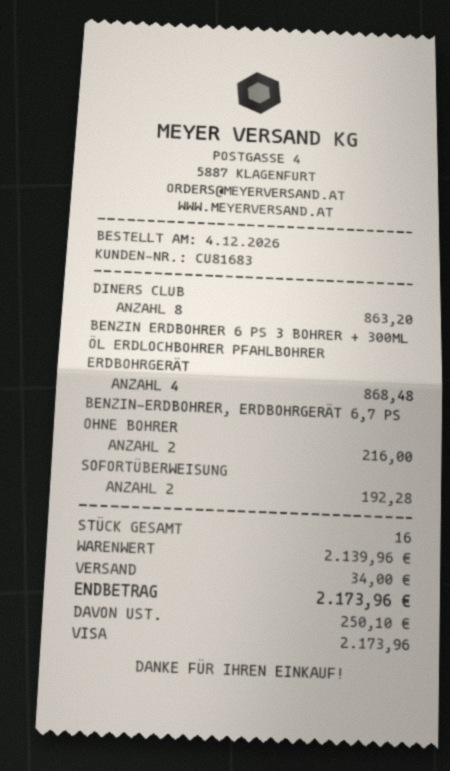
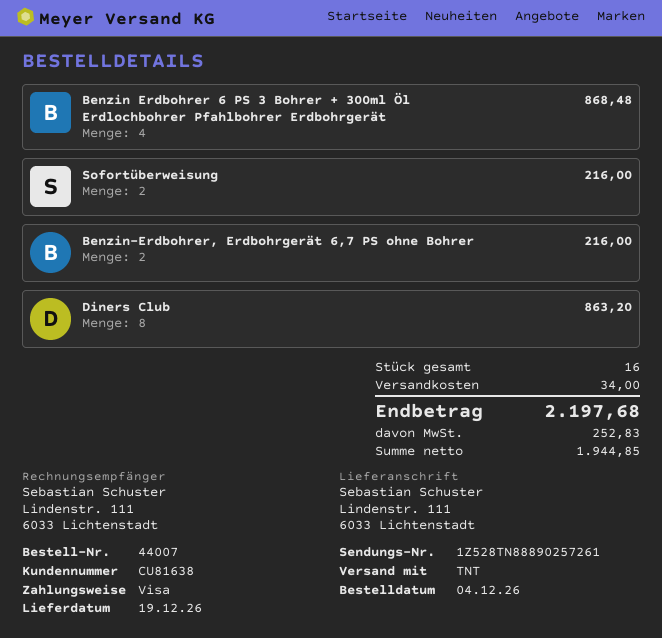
customer number: CU81683 -> CU81638
SOFORTÜBERWEISUNG: 2 for 192.28 -> 2 for 216.00
tax: 250.10 -> 252.83
total: 2173.96 -> 2197.68

